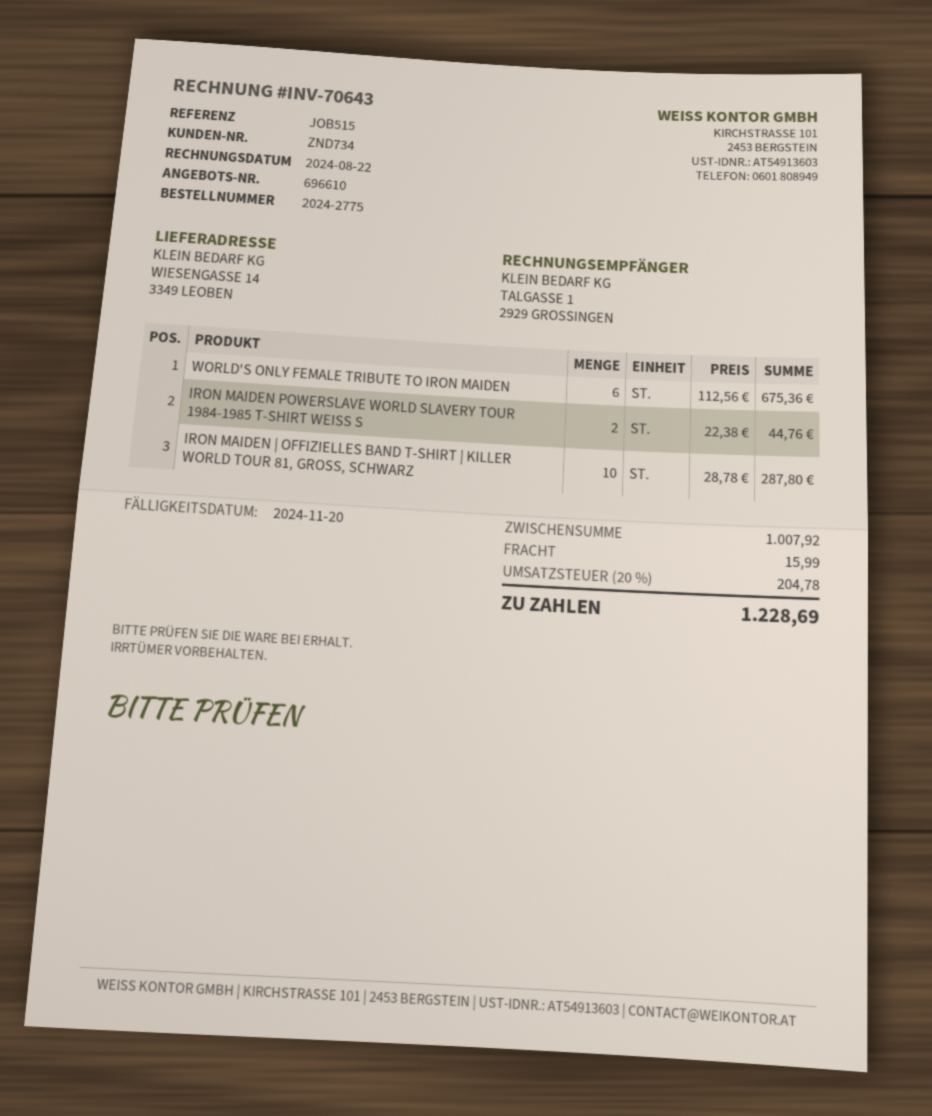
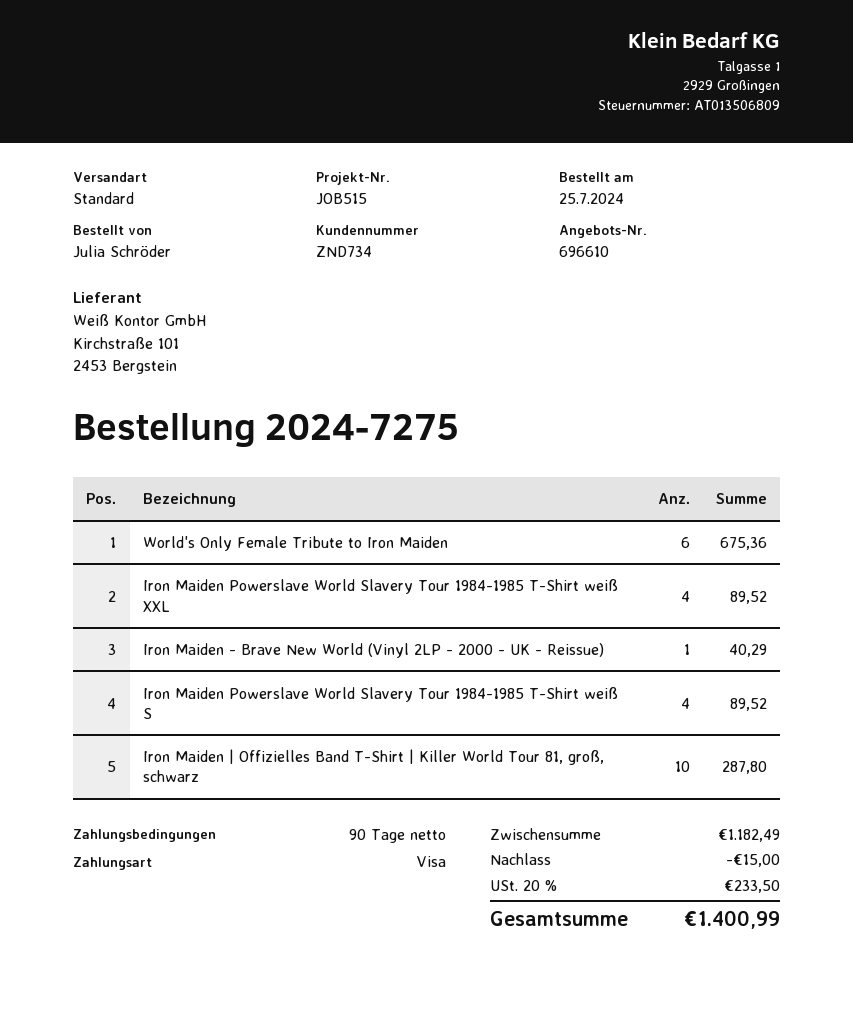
order number: 2024-2775 -> 2024-7275
IRON MAIDEN POWERSLAVE WORLD SLAVERY TOUR 1984-1985 T-SHIRT WEISS S: 2 for 44.76 -> 4 for 89.52
Iron Maiden Powerslave World Slavery Tour 1984-1985 T-Shirt weiß XXL: none -> 4 for 89.52
Iron Maiden - Brave New World (Vinyl 2LP - 2000 - UK - Reissue): none -> 1 for 40.29
subtotal: 1007.92 -> 1182.49
discount: none -> 15.00
shipping: 15.99 -> none
tax: 20% = 204.78 -> 20% = 233.50
total: 1228.69 -> 1400.99

